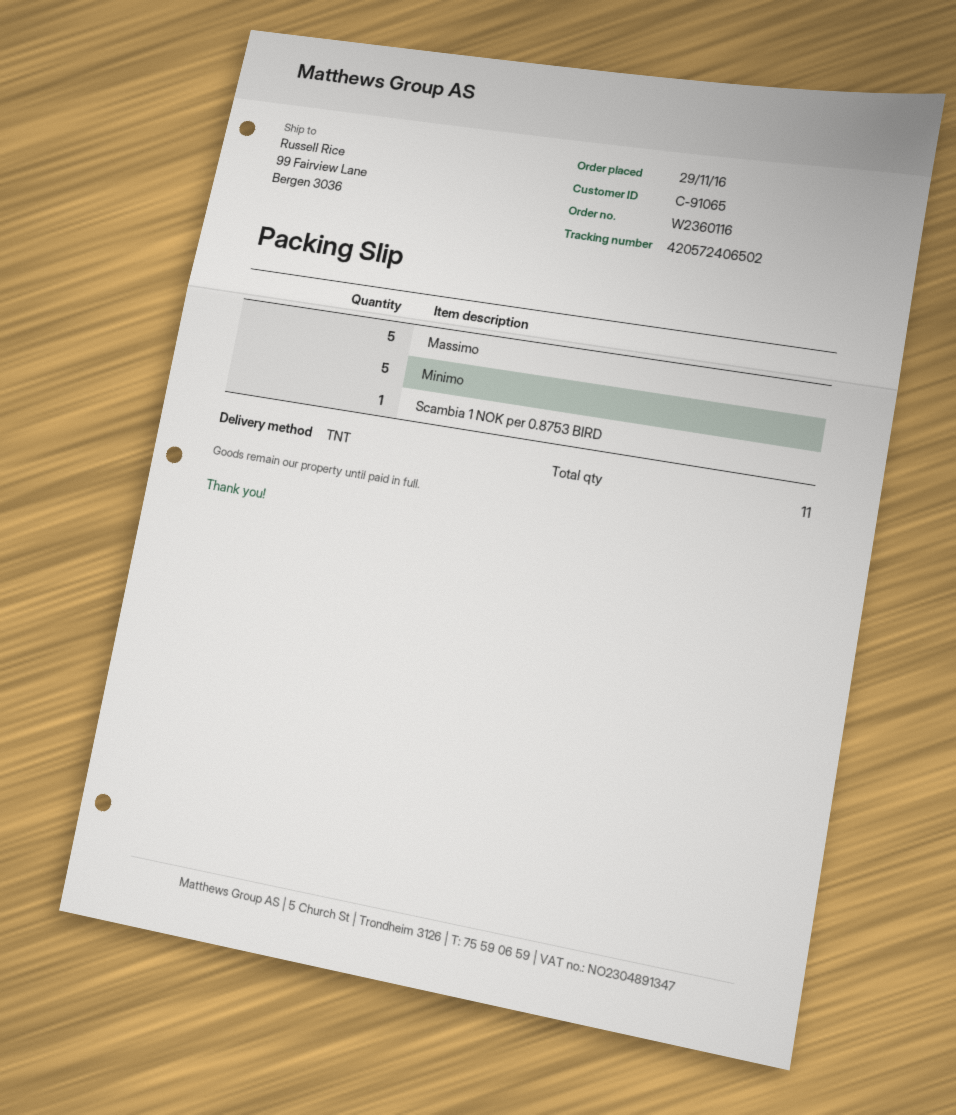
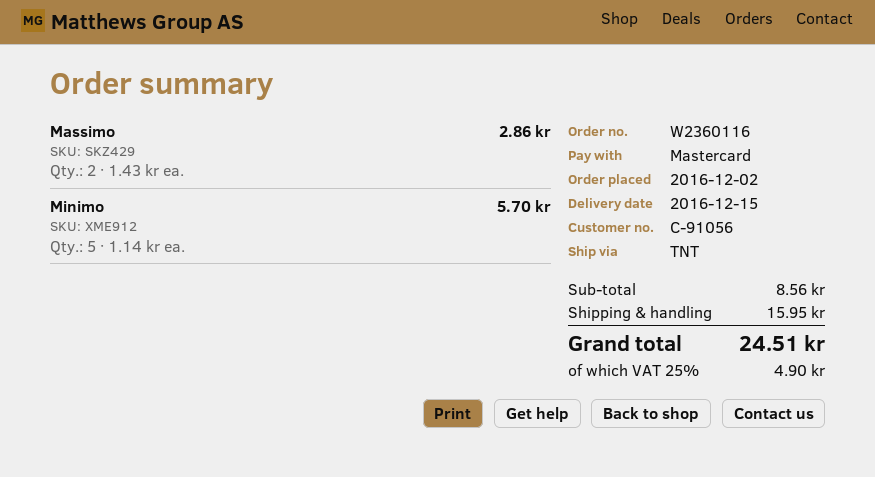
order date: 2016-11-29 -> 2016-12-02
customer number: C-91065 -> C-91056
Massimo: 5 -> 2
Scambia 1 NOK per 0.8753 BIRD: 1 -> none

